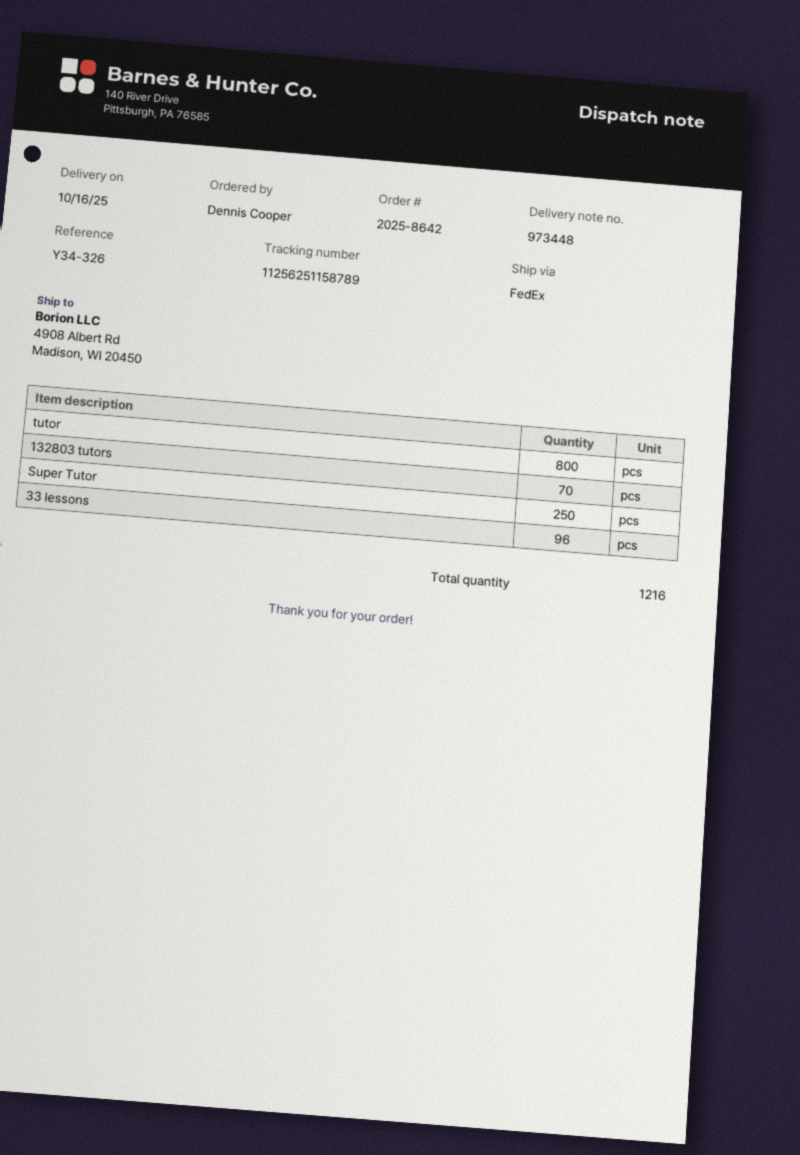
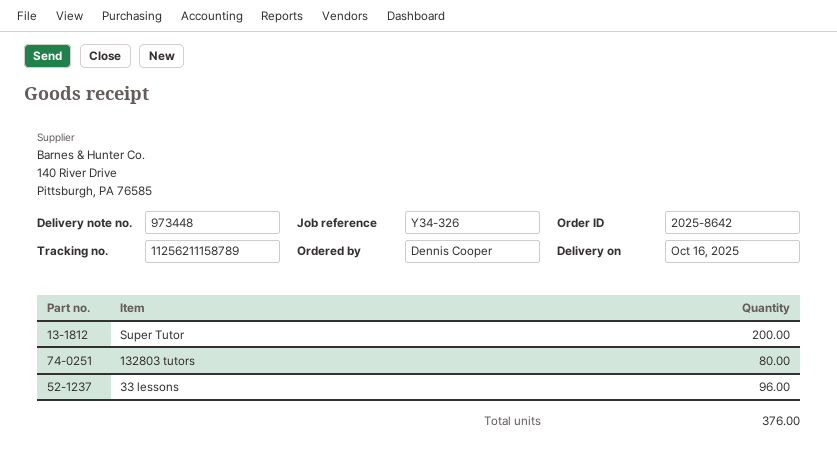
tracking number: 11256251158789 -> 11256211158789
tutor: 800 -> none
132803 tutors: 70 -> 80
Super Tutor: 250 -> 200
total quantity: 1216 -> 376

